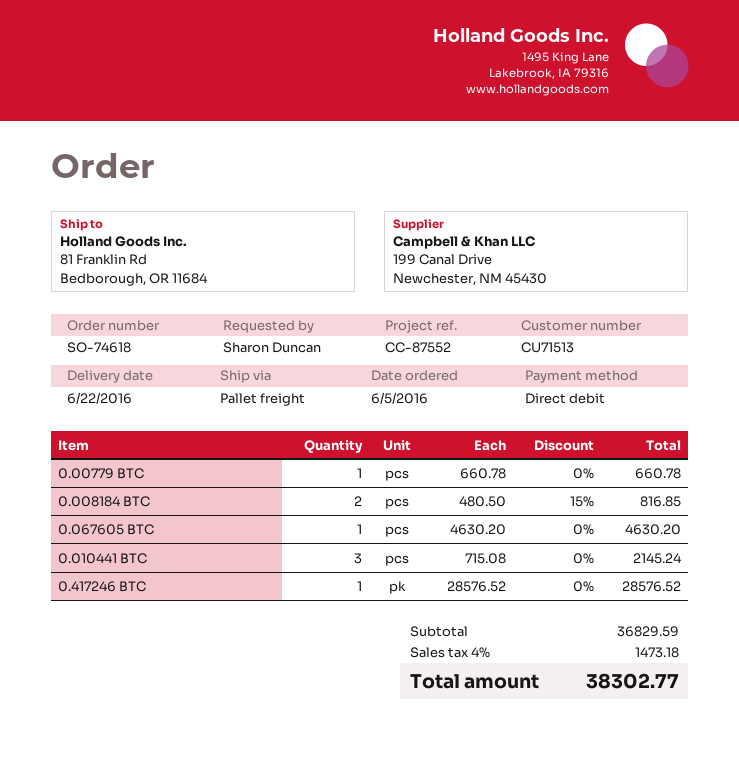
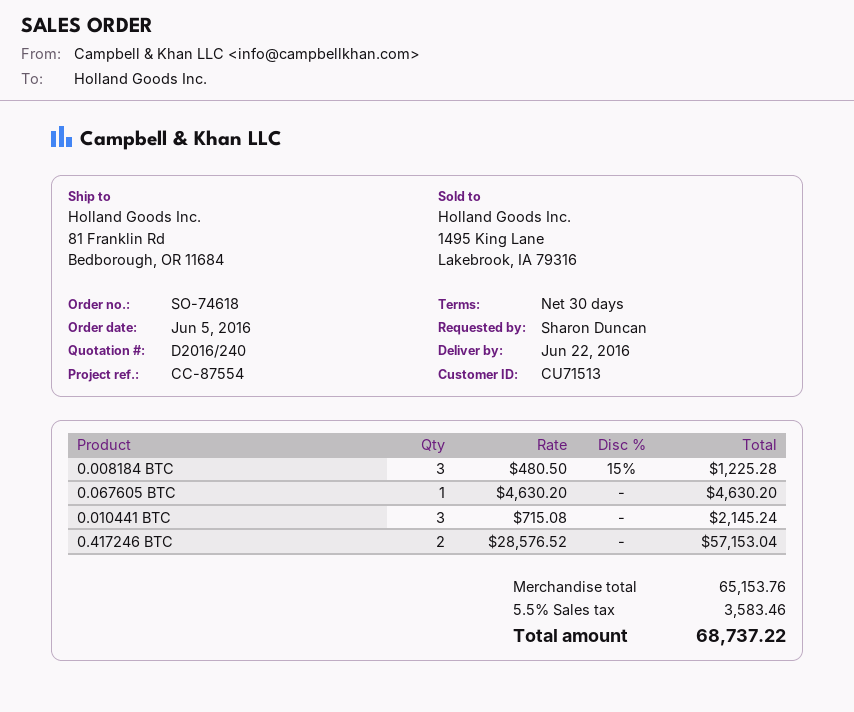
reference: CC-87552 -> CC-87554
0.00779 BTC: 1 x 660.78 = 660.78 -> none
0.008184 BTC: 2 x 480.50 - 15% = 816.85 -> 3 x 480.50 - 15% = 1225.28
0.417246 BTC: 1 x 28576.52 = 28576.52 -> 2 x 28576.52 = 57153.04
subtotal: 36829.59 -> 65153.76
tax: 4% = 1473.18 -> 5.5% = 3583.46
total: 38302.77 -> 68737.22

